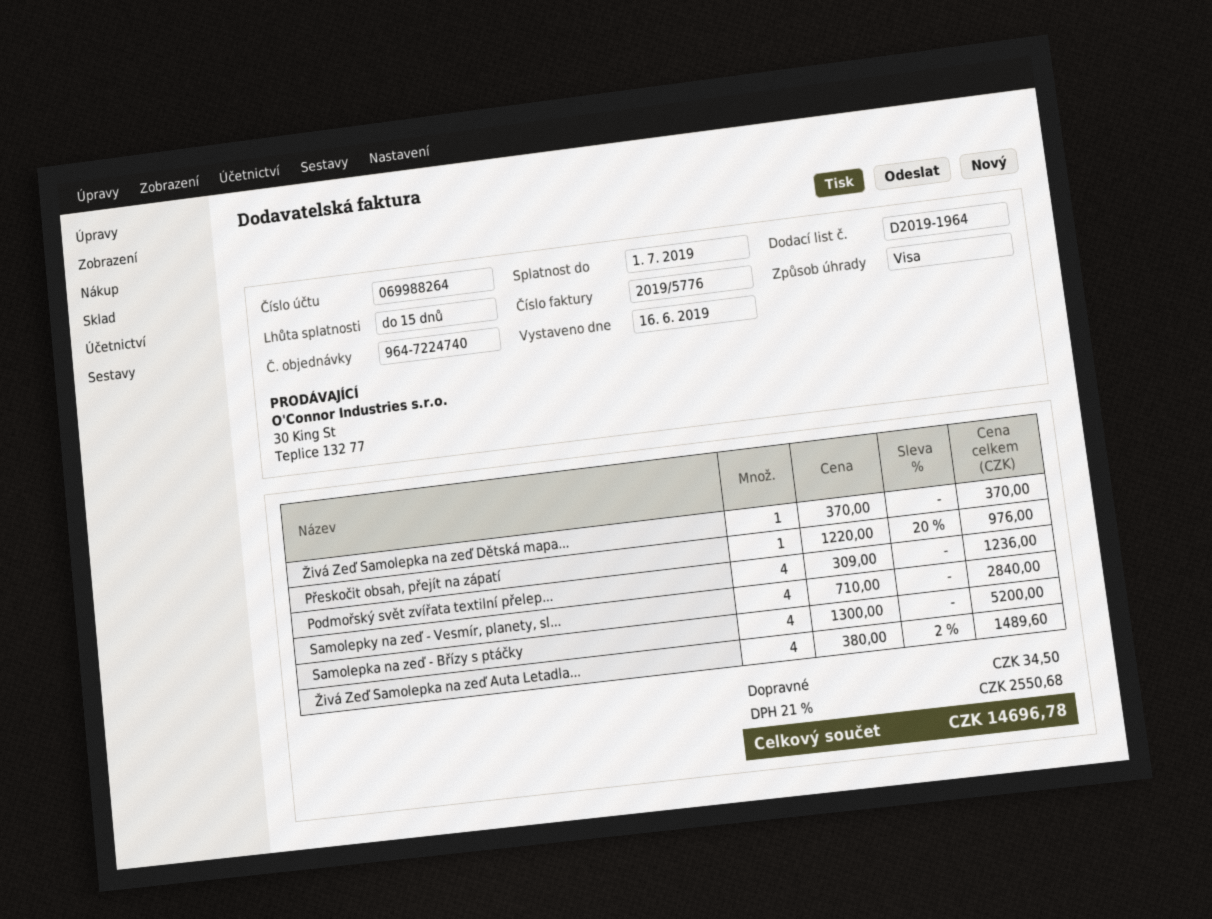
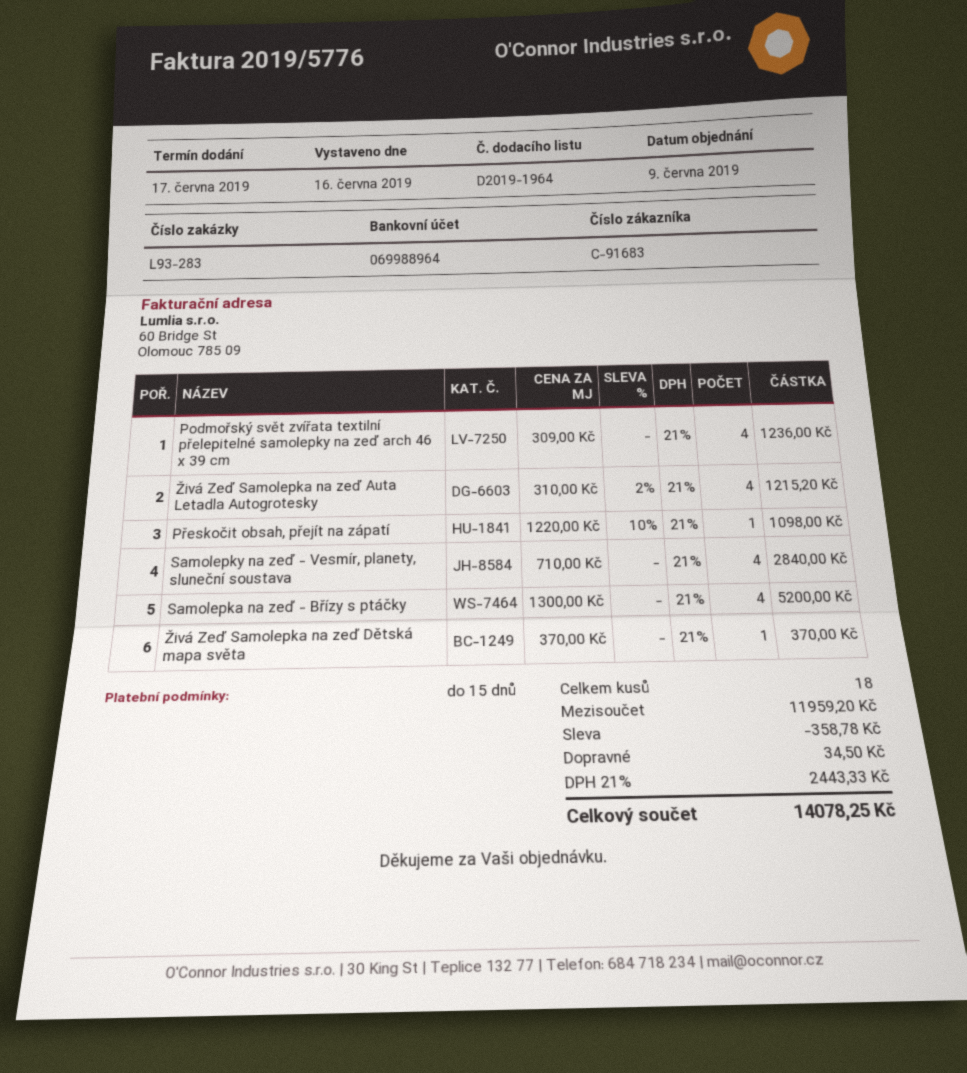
bank account: 069988264 -> 069988964
Přeskočit obsah, přejít na zápatí: 1 x 1220.00 - 20% = 976.00 -> 1 x 1220.00 - 10% = 1098.00
Živá Zeď Samolepka na zeď Auta Letadla...: 4 x 380.00 - 2% = 1489.60 -> 4 x 310.00 - 2% = 1215.20
discount: none -> 358.78
tax: 21% = 2550.68 -> 21% = 2443.33
total: 14696.78 -> 14078.25

